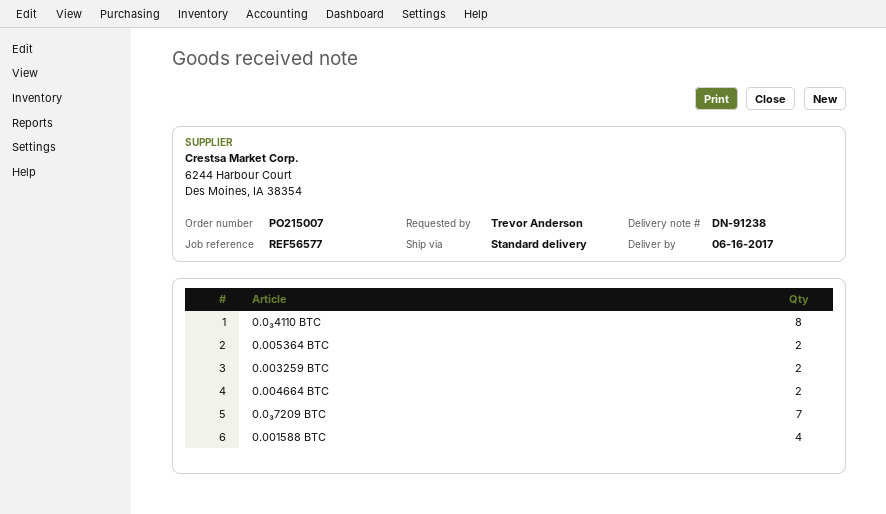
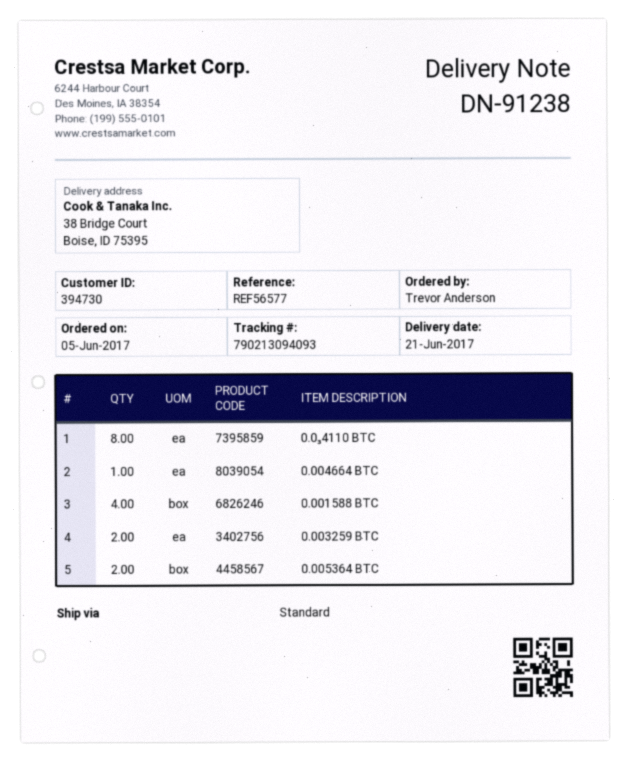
delivery date: 2017-06-16 -> 2017-06-21
0.004664 BTC: 2 -> 1
0.0₃7209 BTC: 7 -> none

